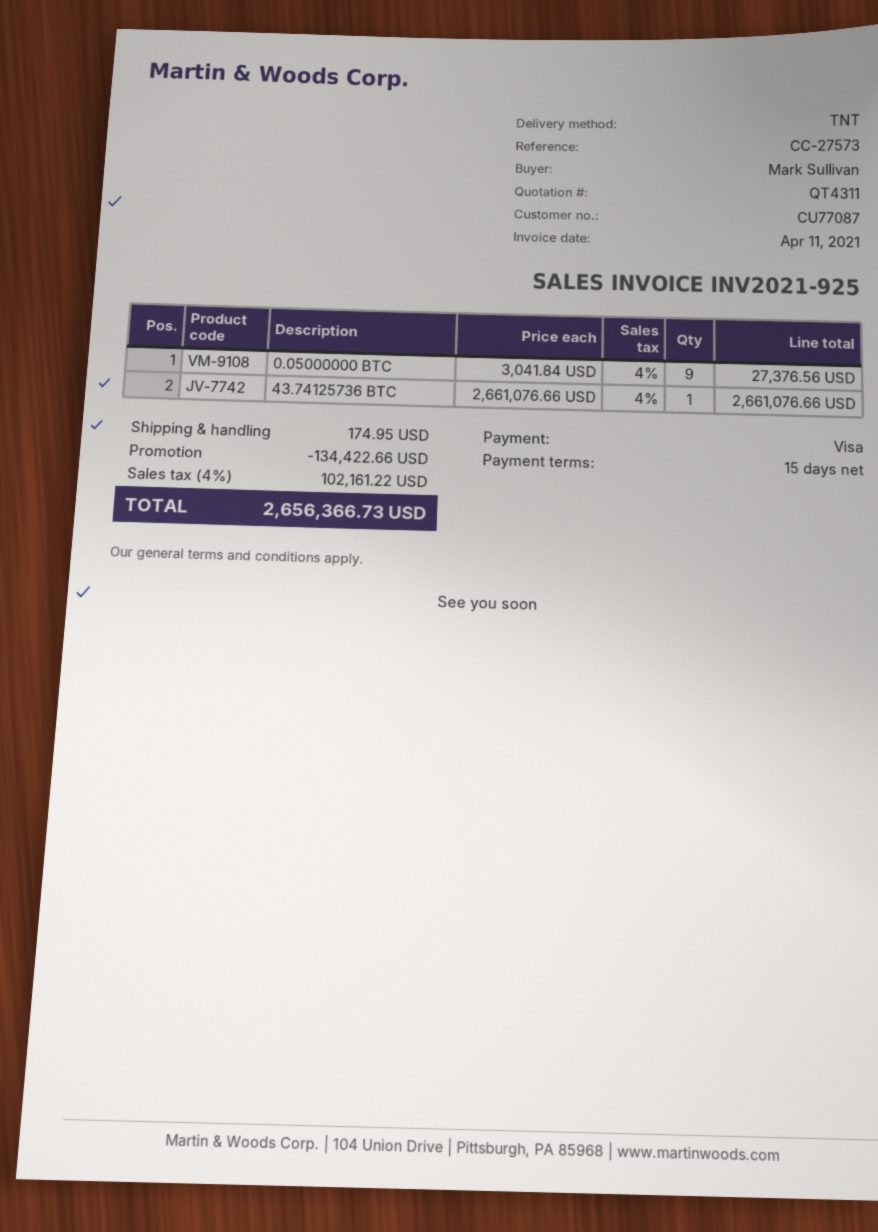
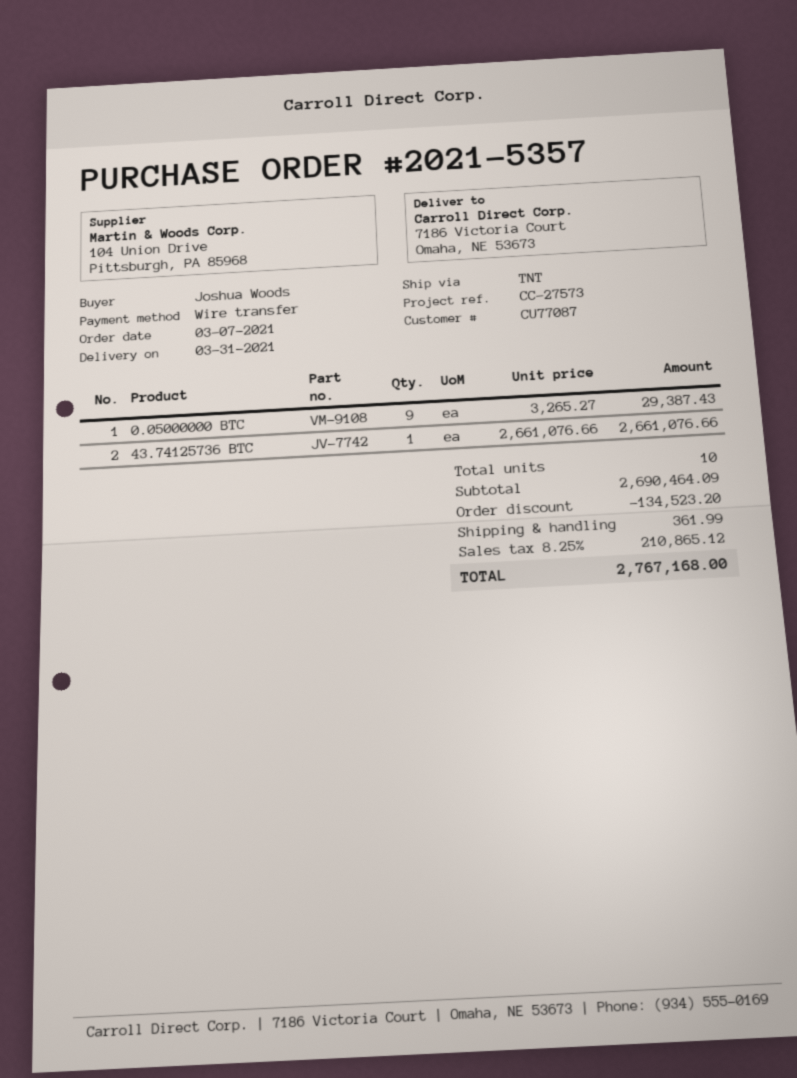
ordered by: Mark Sullivan -> Joshua Woods
payment method: Visa -> bank transfer
0.05000000 BTC: 9 x 3041.84 = 27376.56 -> 9 x 3265.27 = 29387.43
discount: 134422.66 -> 134523.20
shipping: 174.95 -> 361.99
tax: 4% = 102161.22 -> 8.25% = 210865.12
total: 2656366.73 -> 2767168.00

